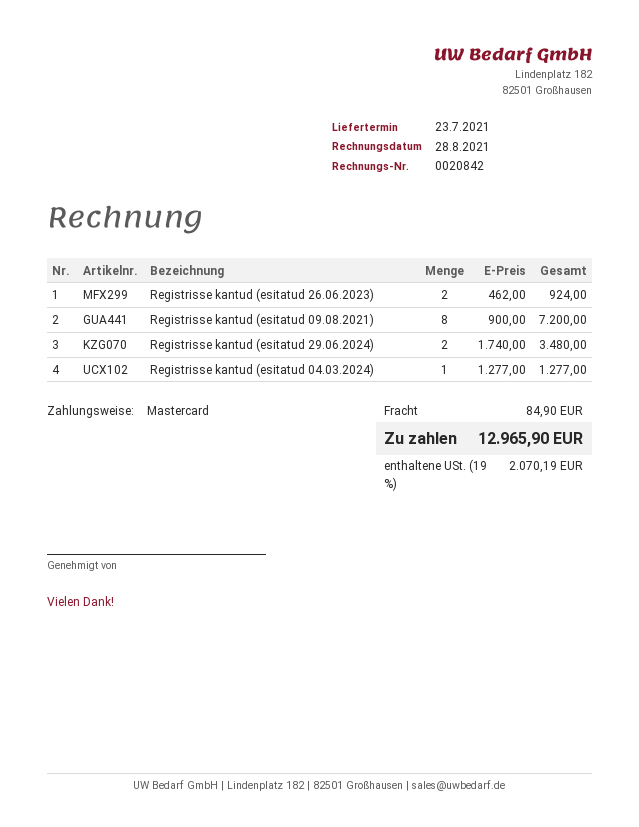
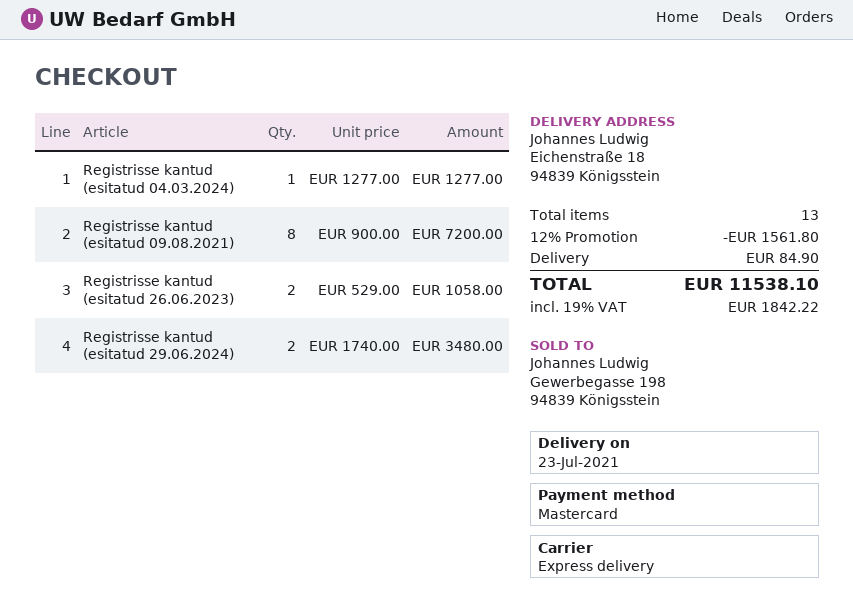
Registrisse kantud (esitatud 26.06.2023): 2 x 462.00 = 924.00 -> 2 x 529.00 = 1058.00
discount: none -> 12% = 1561.80
tax: 19% = 2070.19 -> 19% = 1842.22
total: 12965.90 -> 11538.10

